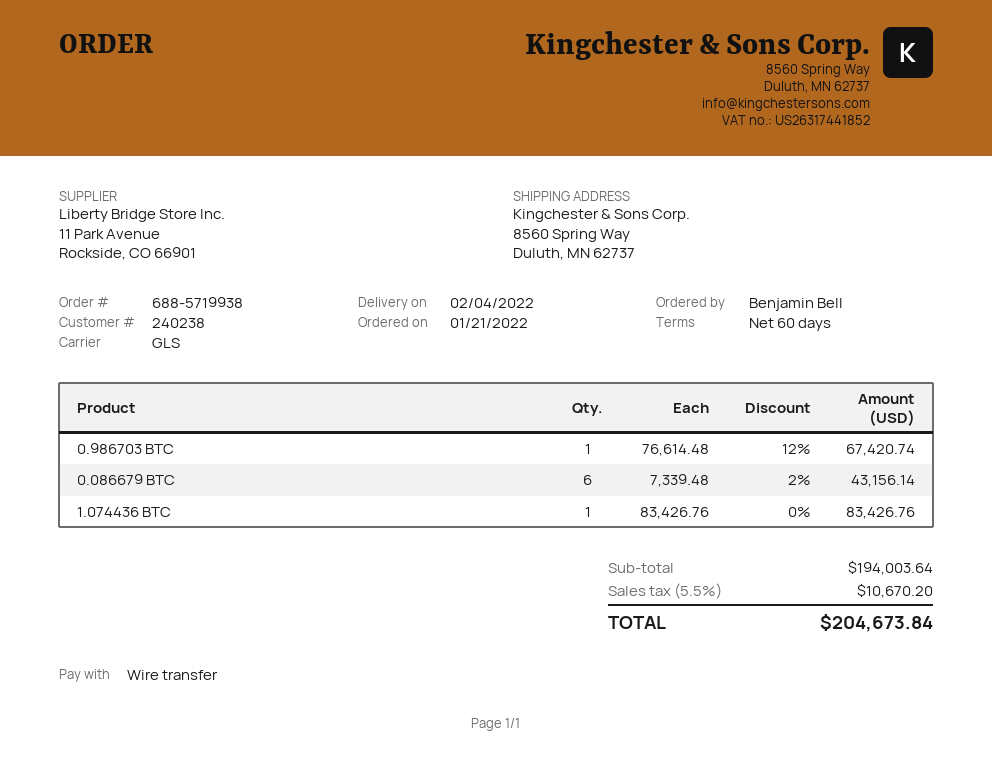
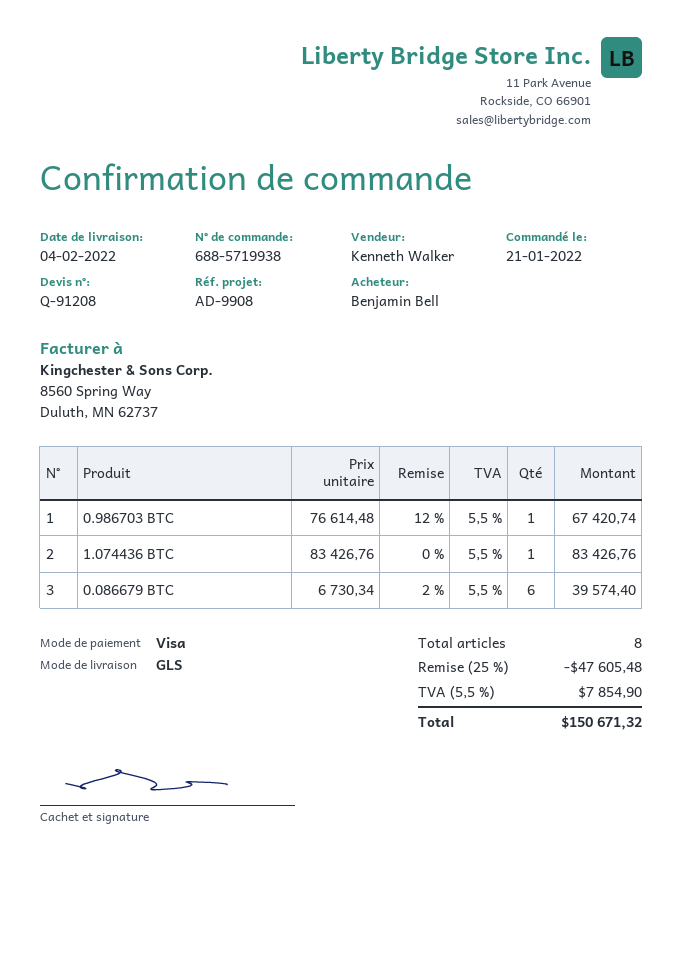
payment method: bank transfer -> Visa
0.086679 BTC: 6 x 7339.48 - 2% = 43156.14 -> 6 x 6730.34 - 2% = 39574.40
discount: none -> 25% = 47605.48
tax: 5.5% = 10670.20 -> 5.5% = 7854.90
total: 204673.84 -> 150671.32

